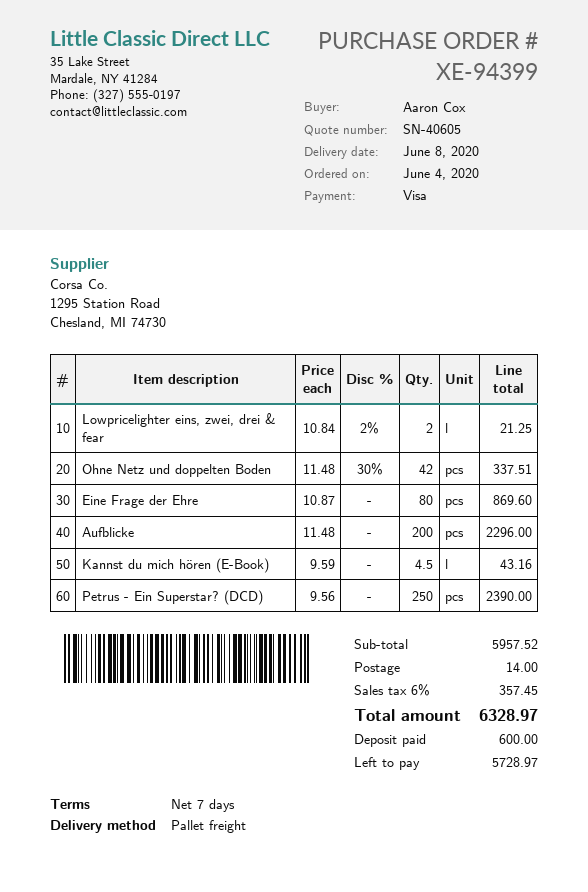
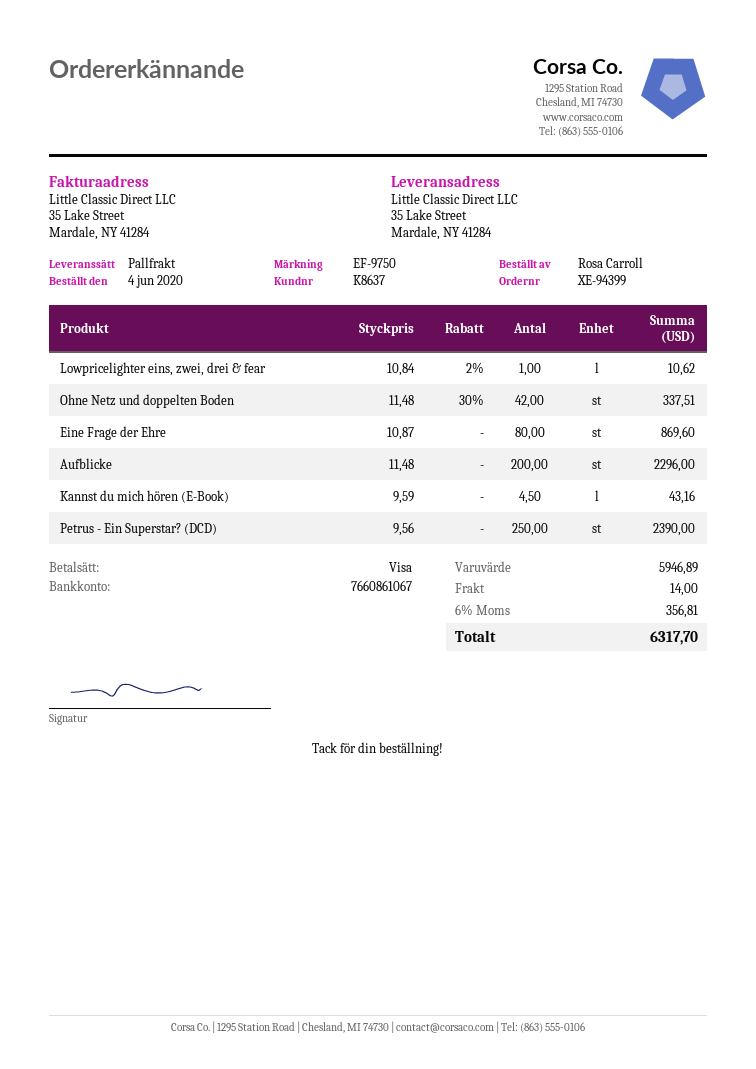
ordered by: Aaron Cox -> Rosa Carroll
Lowpricelighter eins, zwei, drei & fear: 2 x 10.84 - 2% = 21.25 -> 1 x 10.84 - 2% = 10.62
subtotal: 5957.52 -> 5946.89
tax: 6% = 357.45 -> 6% = 356.81
total: 6328.97 -> 6317.70

